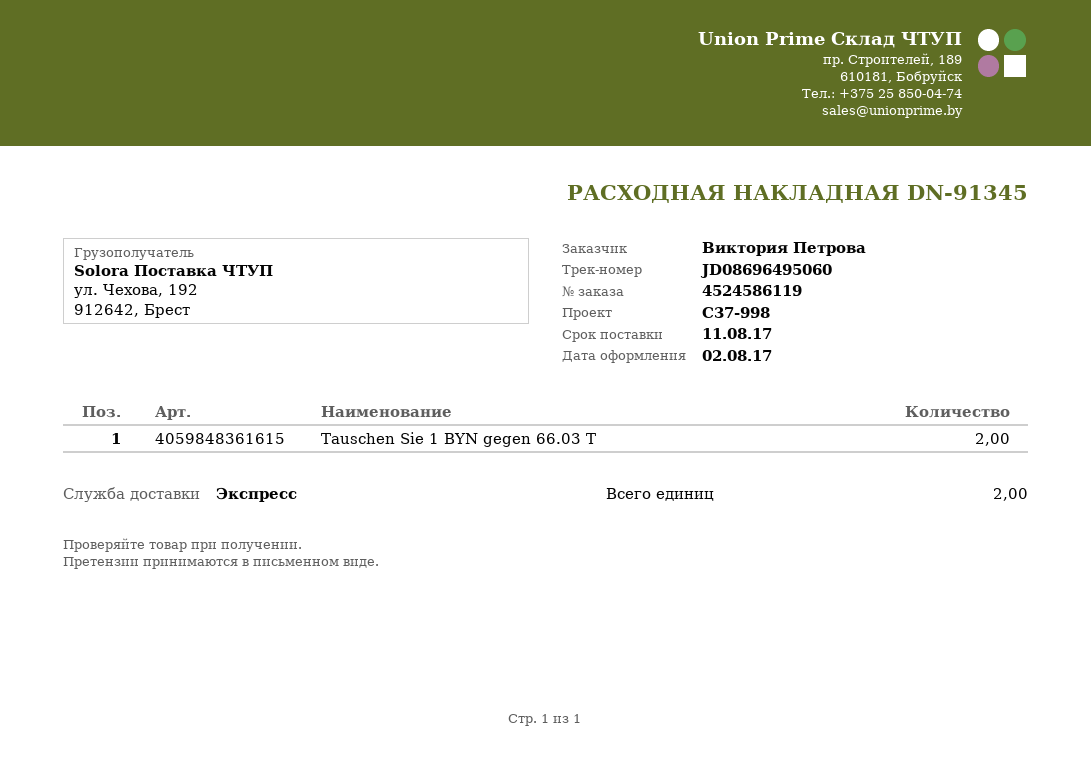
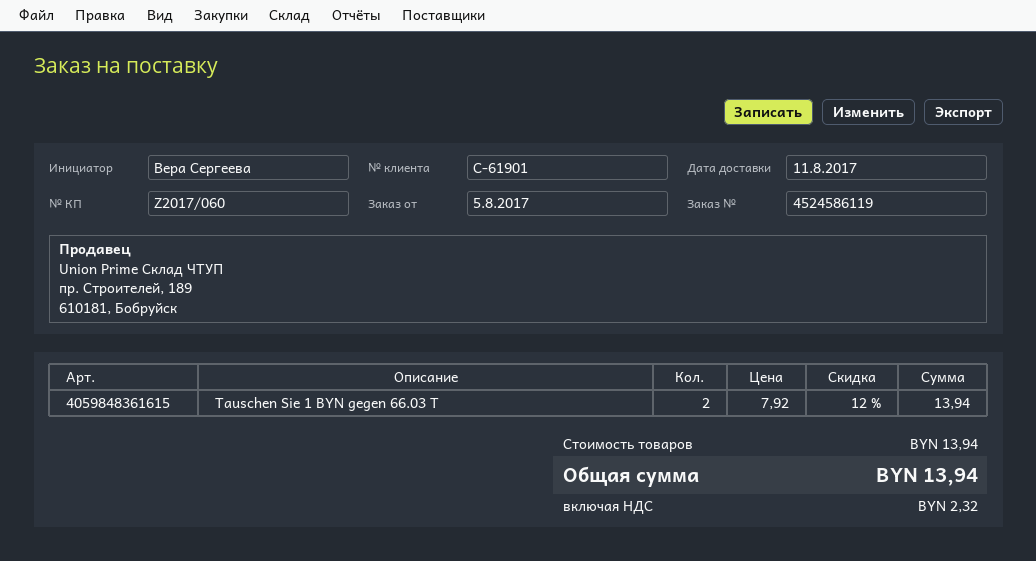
order date: 2017-08-02 -> 2017-08-05
ordered by: Виктория Петрова -> Вера Сергеева

